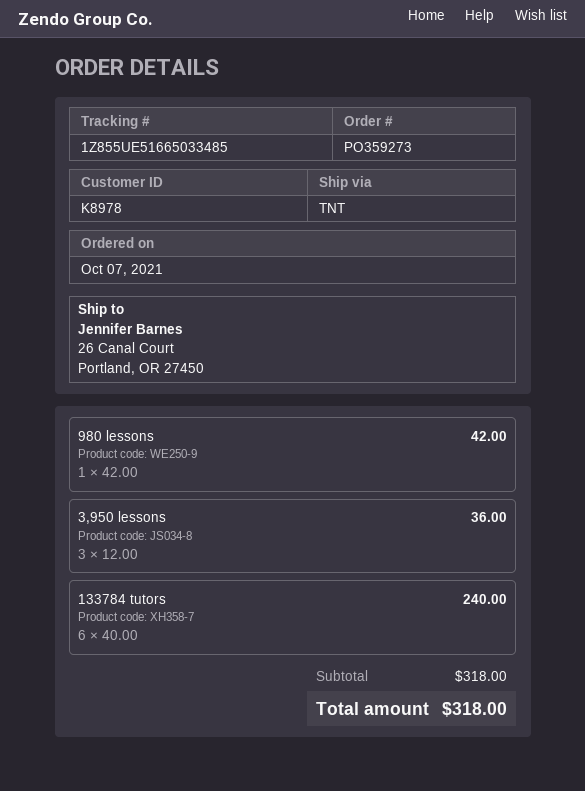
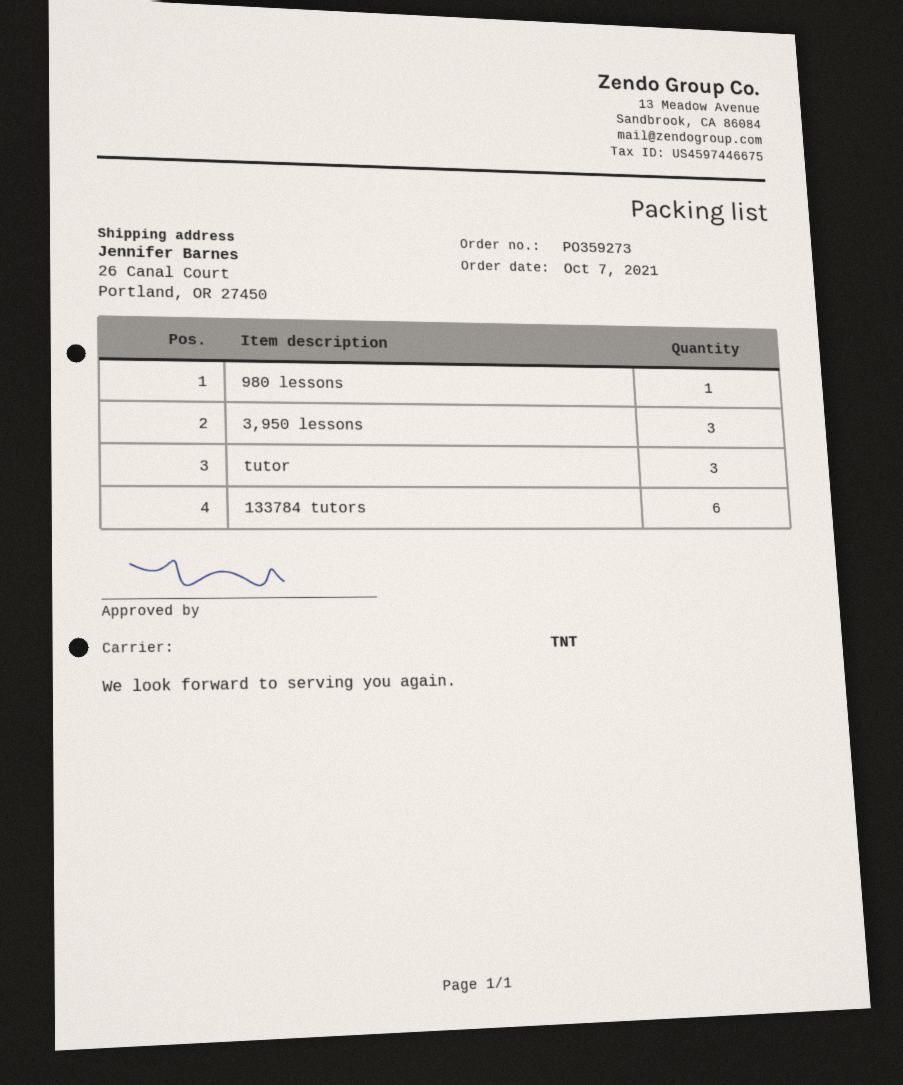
tutor: none -> 3

